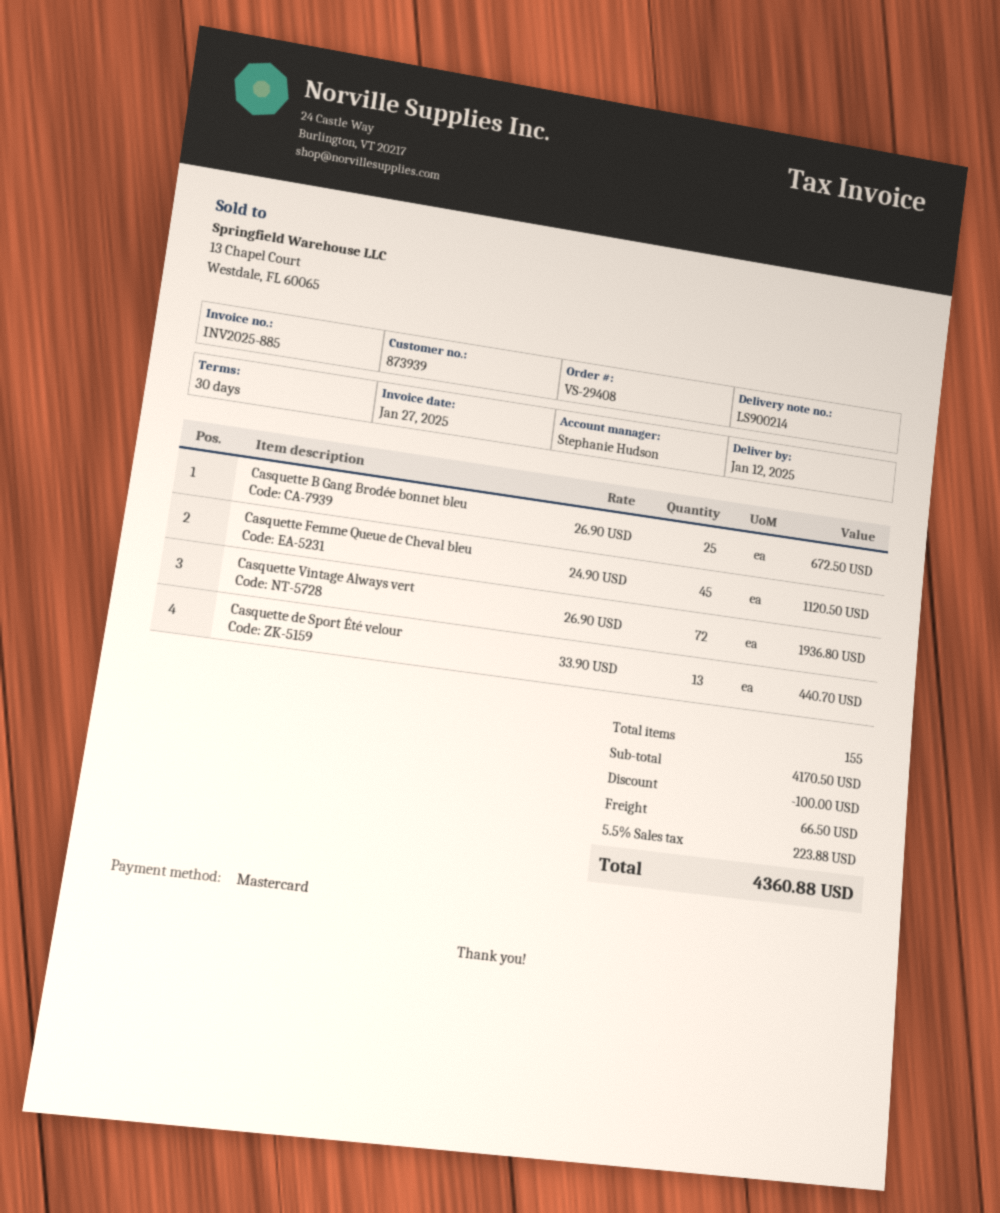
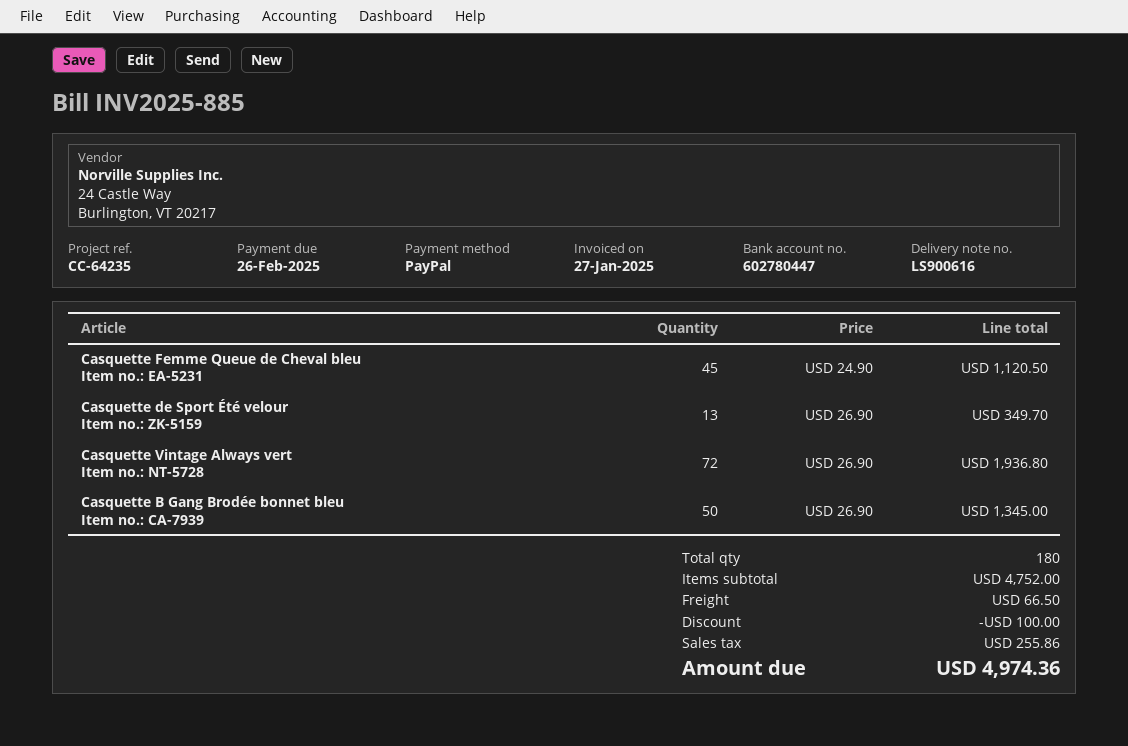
delivery note number: LS900214 -> LS900616
payment method: Mastercard -> PayPal
Casquette B Gang Brodée bonnet bleu: 25 x 26.90 = 672.50 -> 50 x 26.90 = 1345.00
Casquette de Sport Été velour: 13 x 33.90 = 440.70 -> 13 x 26.90 = 349.70
total quantity: 155 -> 180
subtotal: 4170.50 -> 4752.00
tax: 223.88 -> 255.86
total: 4360.88 -> 4974.36

